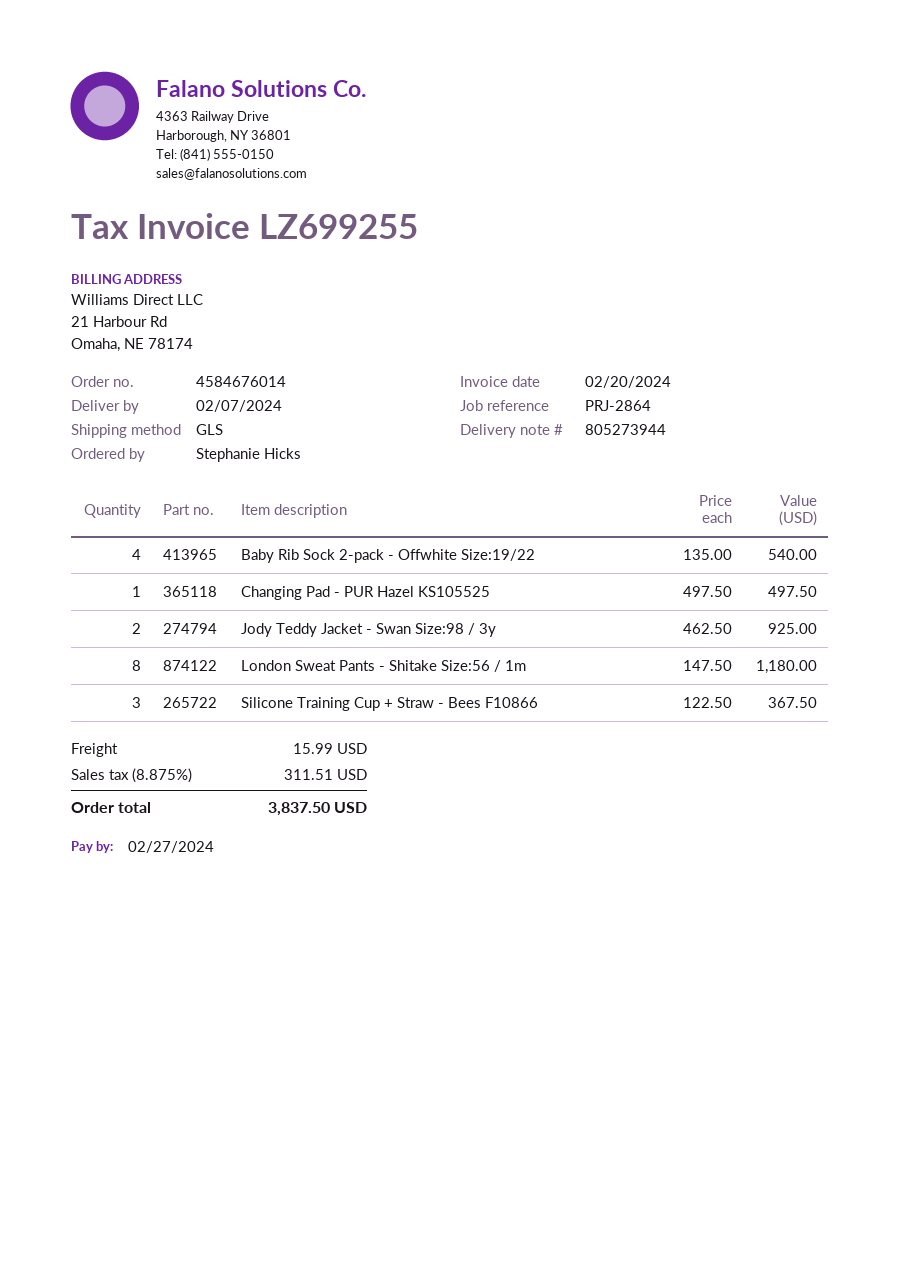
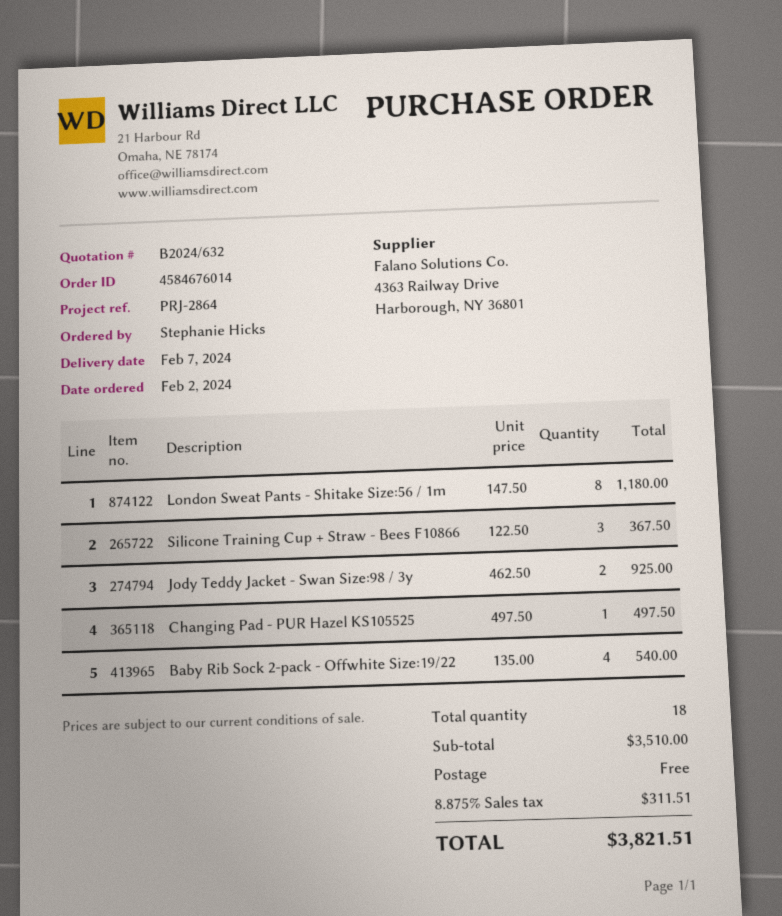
shipping: 15.99 -> 0.00
total: 3837.50 -> 3821.51

